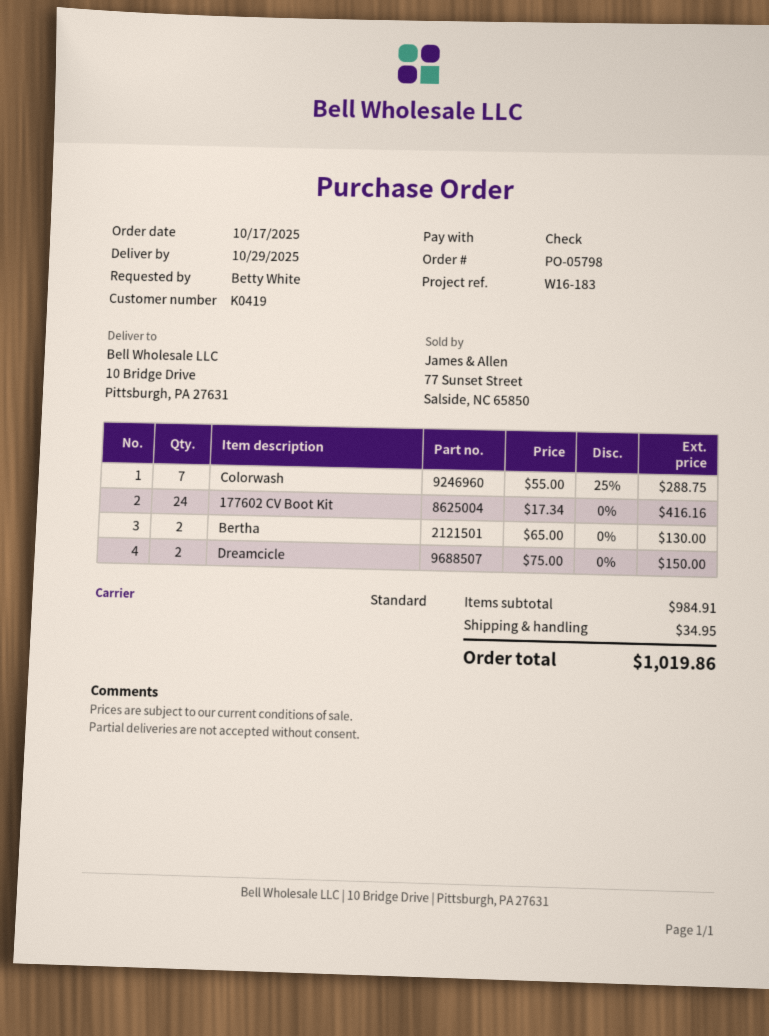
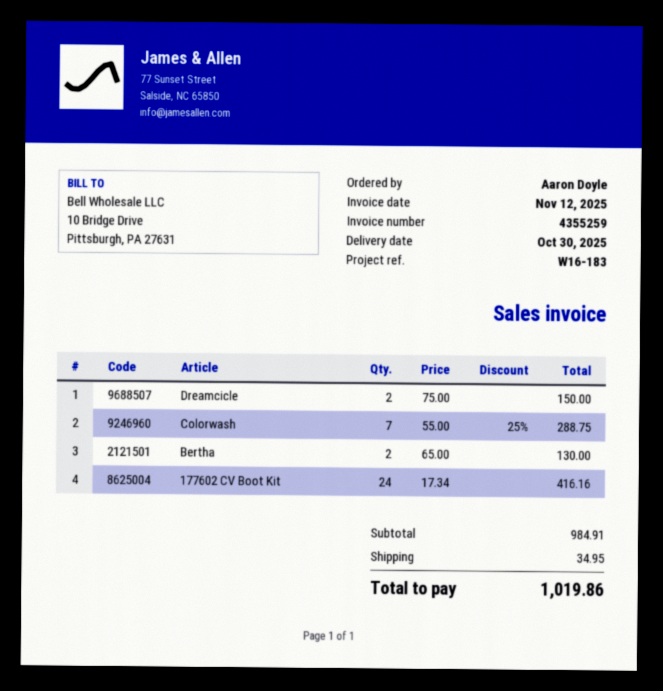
delivery date: 2025-10-29 -> 2025-10-30
ordered by: Betty White -> Aaron Doyle

